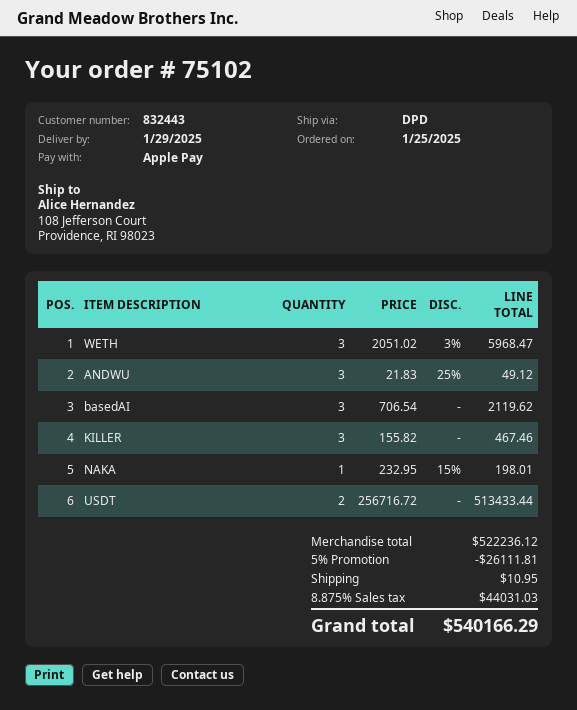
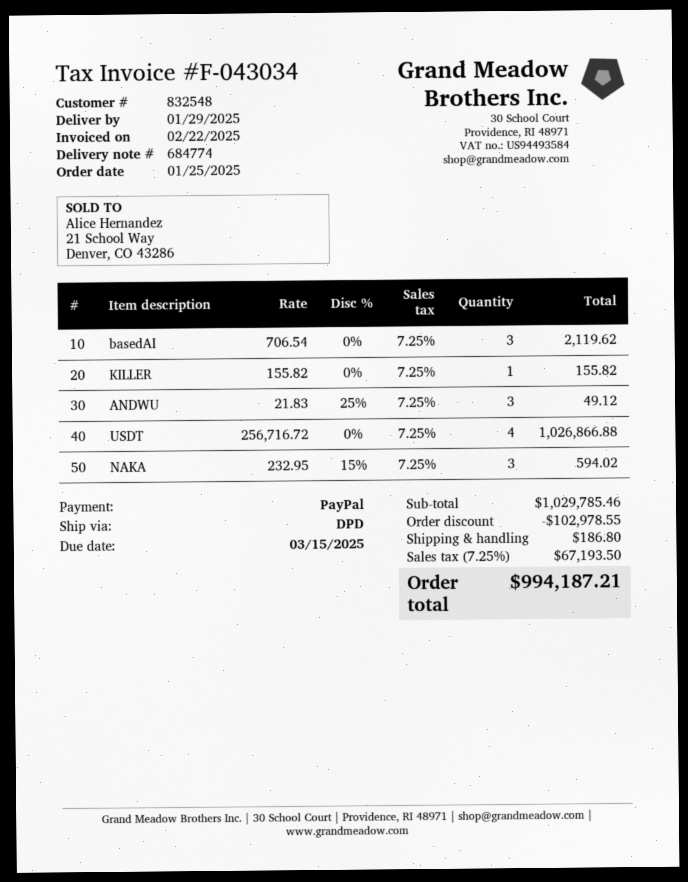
customer number: 832443 -> 832548
payment method: Apple Pay -> PayPal
WETH: 3 x 2051.02 - 3% = 5968.47 -> none
KILLER: 3 x 155.82 = 467.46 -> 1 x 155.82 = 155.82
NAKA: 1 x 232.95 - 15% = 198.01 -> 3 x 232.95 - 15% = 594.02
USDT: 2 x 256716.72 = 513433.44 -> 4 x 256716.72 = 1026866.88
subtotal: 522236.12 -> 1029785.46
discount: 26111.81 -> 102978.55
shipping: 10.95 -> 186.80
tax: 8.875% = 44031.03 -> 7.25% = 67193.50
total: 540166.29 -> 994187.21

